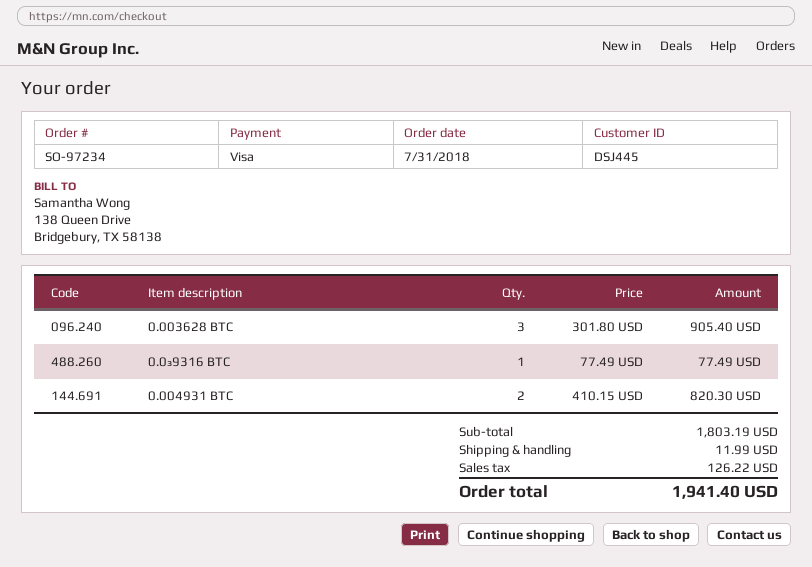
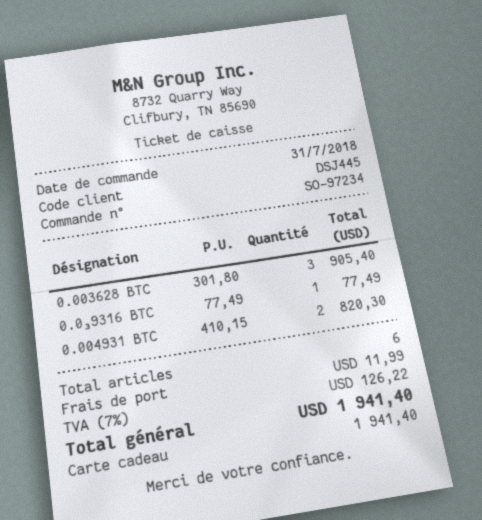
payment method: Visa -> gift card

